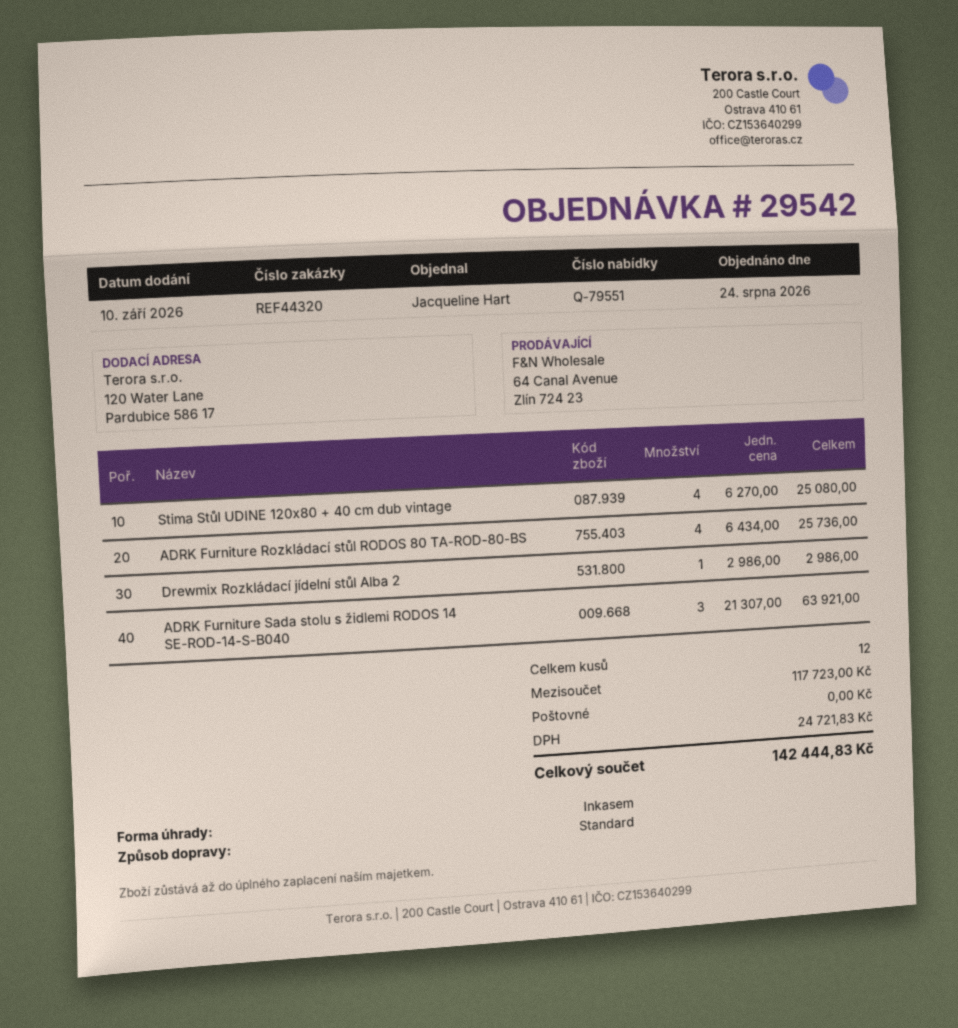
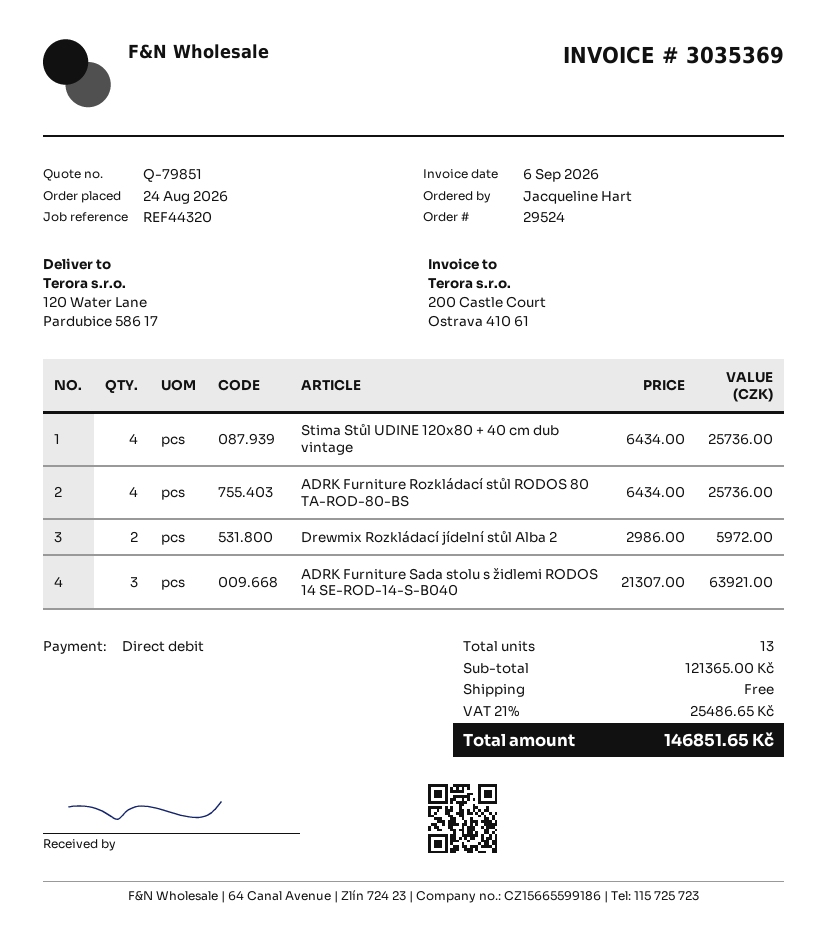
quote number: Q-79551 -> Q-79851
order number: 29542 -> 29524
Stima Stůl UDINE 120x80 + 40 cm dub vintage: 4 x 6270.00 = 25080.00 -> 4 x 6434.00 = 25736.00
Drewmix Rozkládací jídelní stůl Alba 2: 1 x 2986.00 = 2986.00 -> 2 x 2986.00 = 5972.00
total quantity: 12 -> 13
subtotal: 117723.00 -> 121365.00
tax: 24721.83 -> 25486.65
total: 142444.83 -> 146851.65

